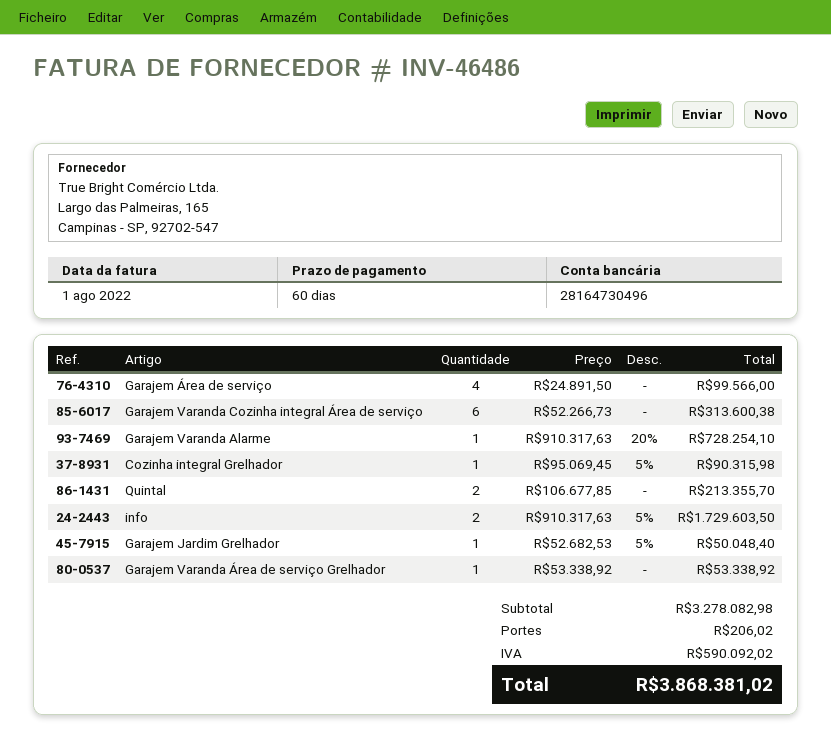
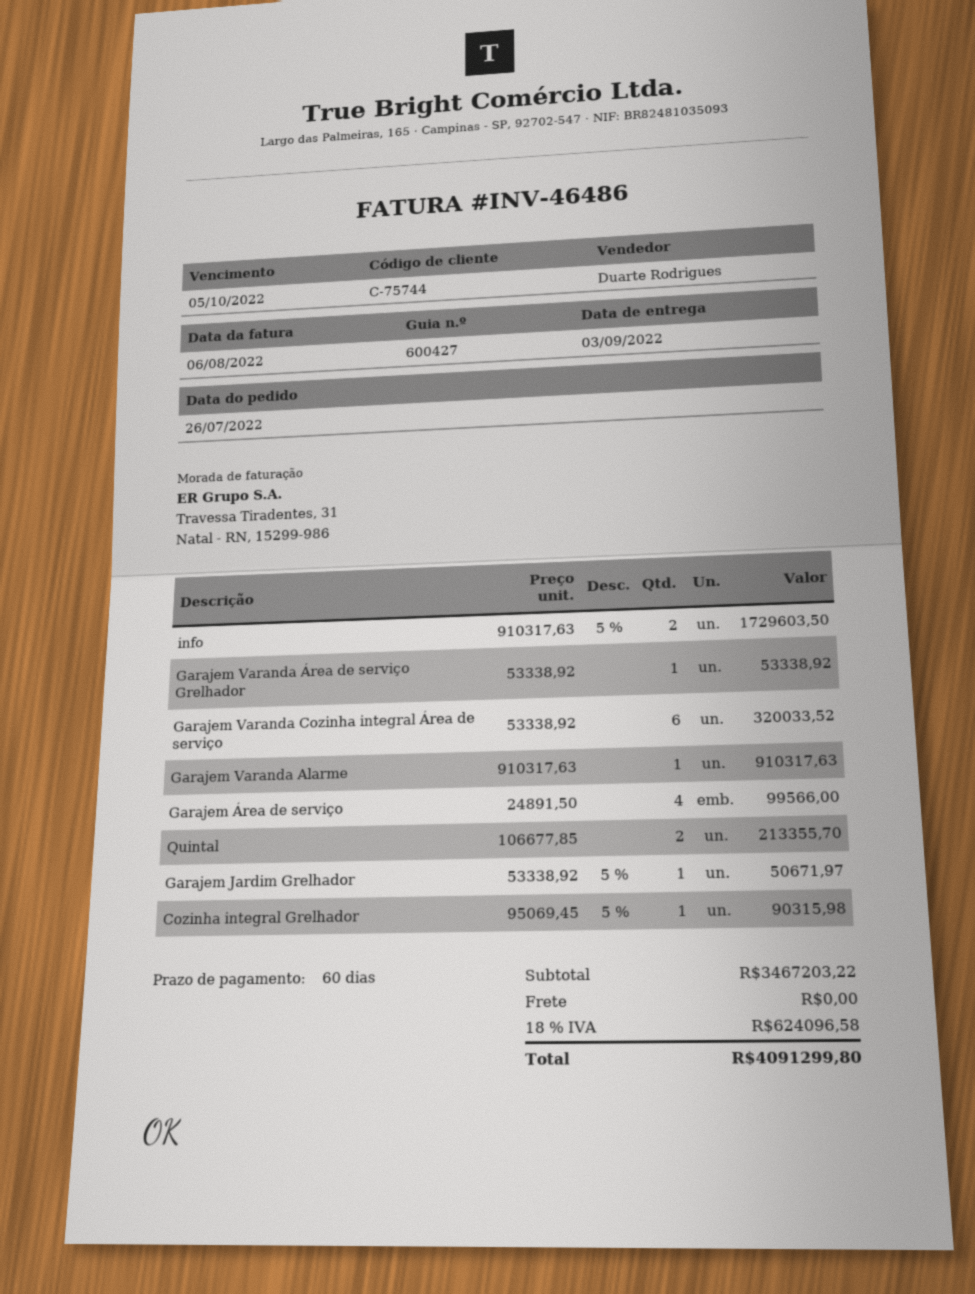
invoice date: 2022-08-01 -> 2022-08-06
Garajem Varanda Cozinha integral Área de serviço: 6 x 52266.73 = 313600.38 -> 6 x 53338.92 = 320033.52
Garajem Varanda Alarme: 1 x 910317.63 - 20% = 728254.10 -> 1 x 910317.63 = 910317.63
Garajem Jardim Grelhador: 1 x 52682.53 - 5% = 50048.40 -> 1 x 53338.92 - 5% = 50671.97
subtotal: 3278082.98 -> 3467203.22
shipping: 206.02 -> 0.00
tax: 590092.02 -> 624096.58
total: 3868381.02 -> 4091299.80

